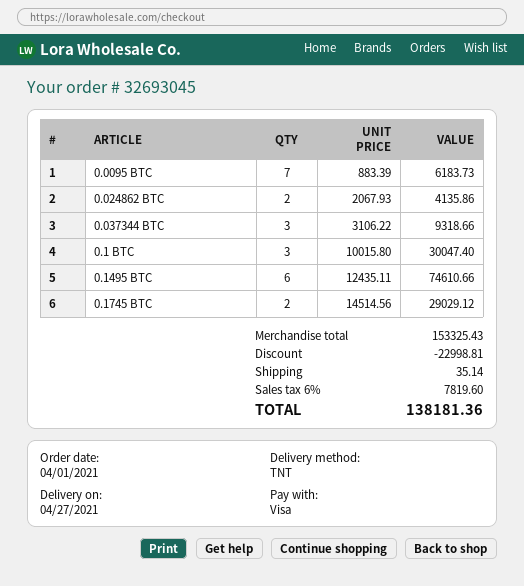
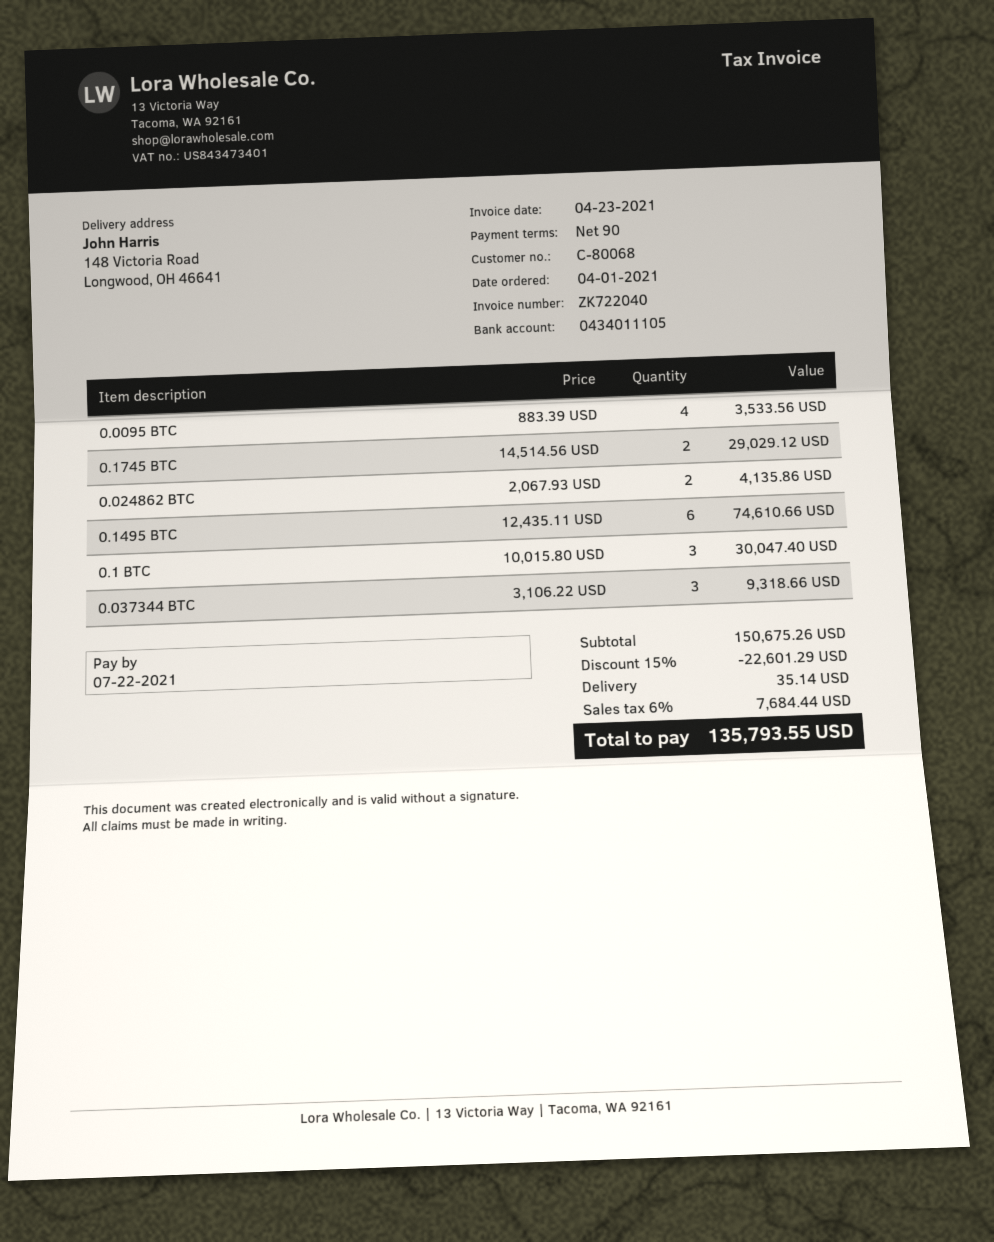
0.0095 BTC: 7 x 883.39 = 6183.73 -> 4 x 883.39 = 3533.56
subtotal: 153325.43 -> 150675.26
discount: 22998.81 -> 22601.29
tax: 6% = 7819.60 -> 6% = 7684.44
total: 138181.36 -> 135793.55

